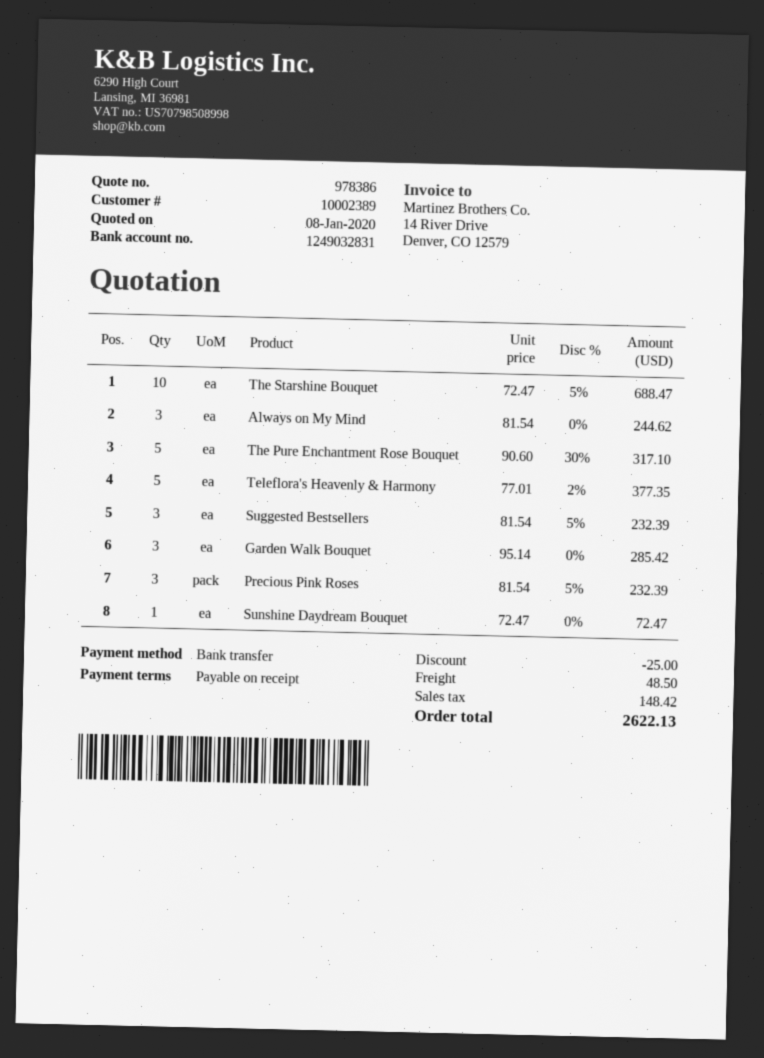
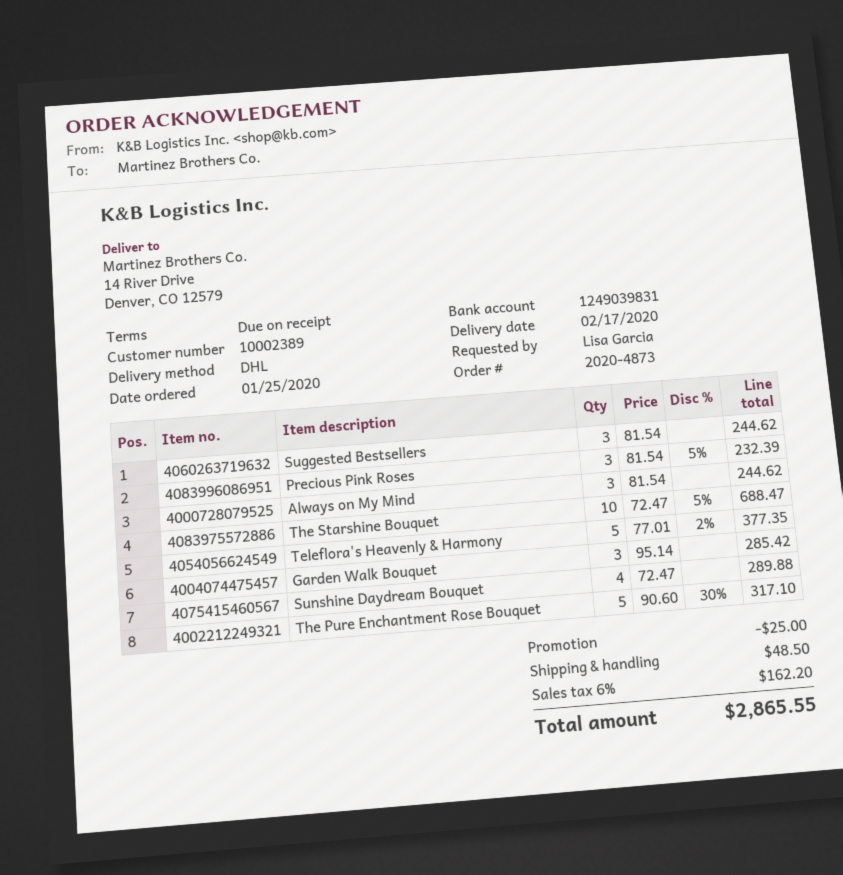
bank account: 1249032831 -> 1249039831
Suggested Bestsellers: 3 x 81.54 - 5% = 232.39 -> 3 x 81.54 = 244.62
Sunshine Daydream Bouquet: 1 x 72.47 = 72.47 -> 4 x 72.47 = 289.88
tax: 148.42 -> 162.20
total: 2622.13 -> 2865.55

